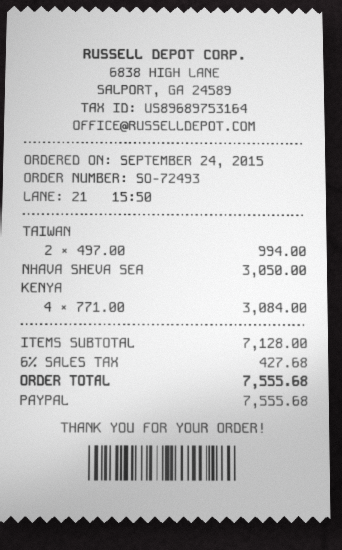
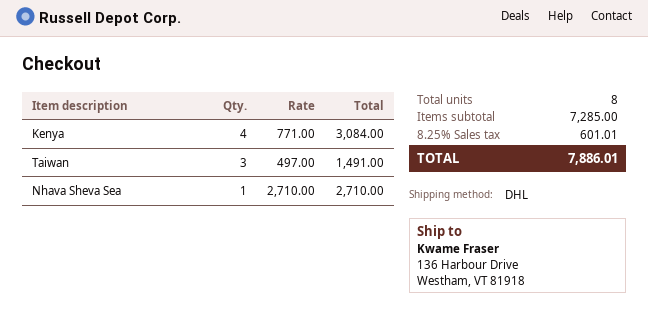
TAIWAN: 2 x 497.00 = 994.00 -> 3 x 497.00 = 1491.00
NHAVA SHEVA SEA: 1 x 3050.00 = 3050.00 -> 1 x 2710.00 = 2710.00
subtotal: 7128.00 -> 7285.00
tax: 6% = 427.68 -> 8.25% = 601.01
total: 7555.68 -> 7886.01

